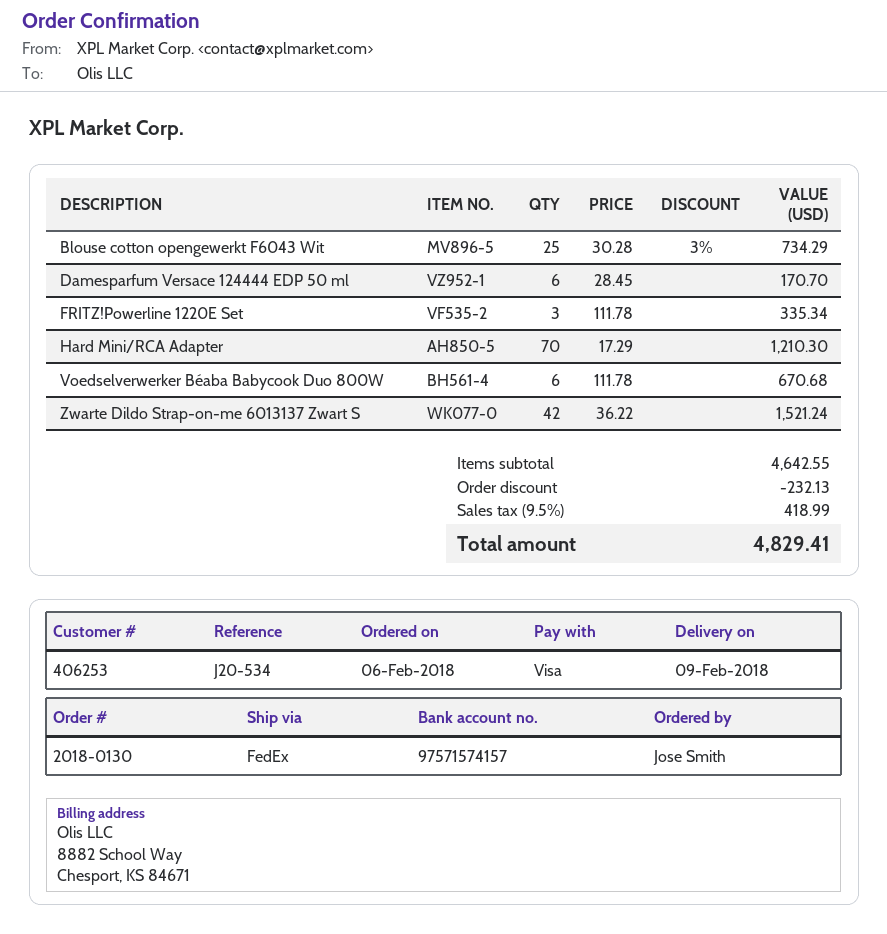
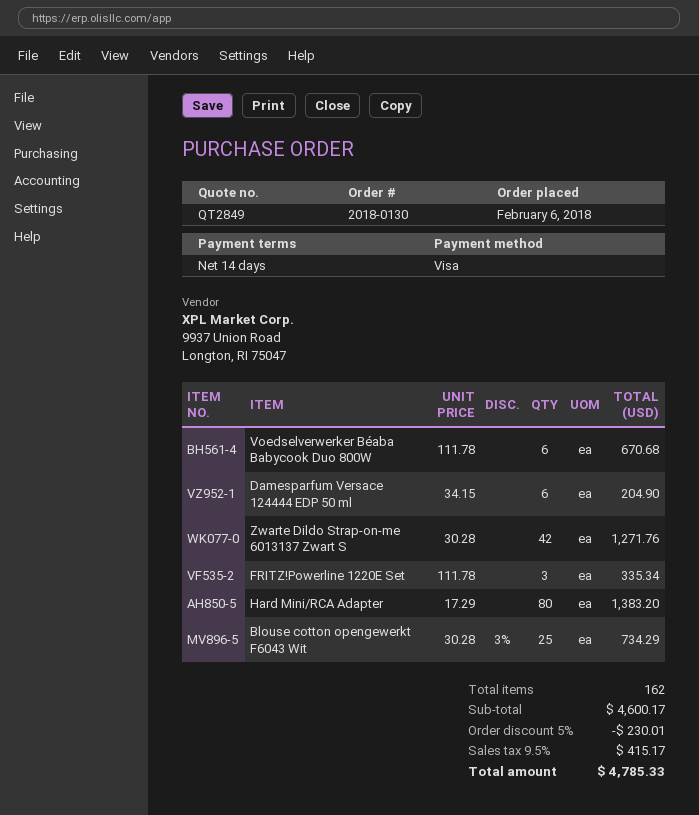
Damesparfum Versace 124444 EDP 50 ml: 6 x 28.45 = 170.70 -> 6 x 34.15 = 204.90
Hard Mini/RCA Adapter: 70 x 17.29 = 1210.30 -> 80 x 17.29 = 1383.20
Zwarte Dildo Strap-on-me 6013137 Zwart S: 42 x 36.22 = 1521.24 -> 42 x 30.28 = 1271.76
subtotal: 4642.55 -> 4600.17
discount: 232.13 -> 230.01
tax: 9.5% = 418.99 -> 9.5% = 415.17
total: 4829.41 -> 4785.33

